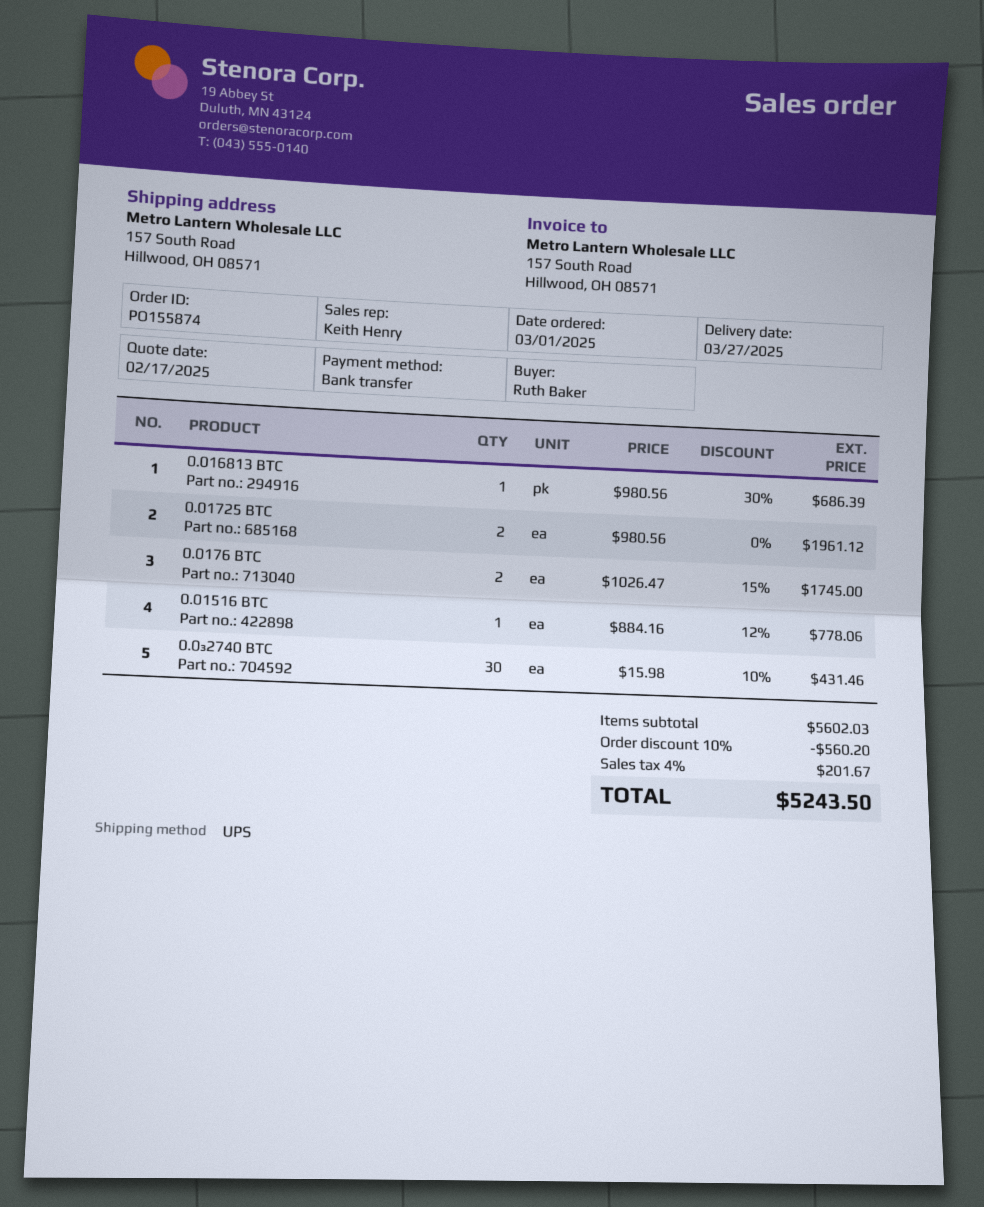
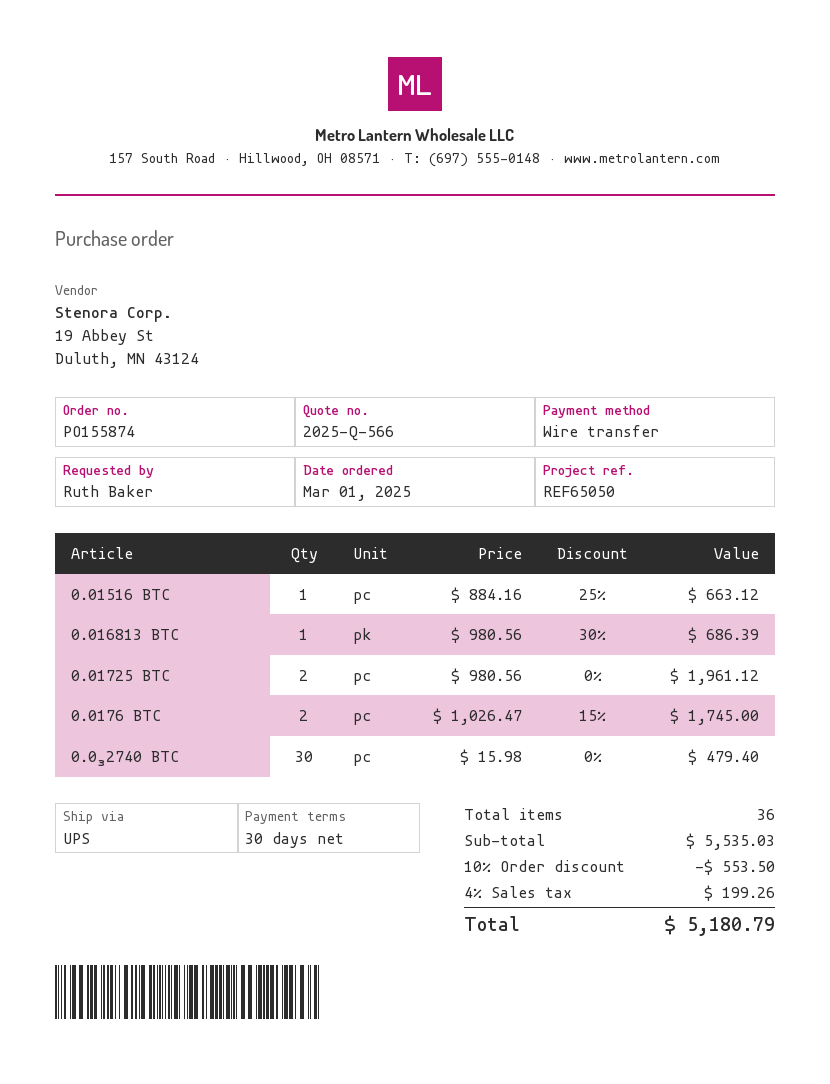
0.01516 BTC: 1 x 884.16 - 12% = 778.06 -> 1 x 884.16 - 25% = 663.12
0.0₃2740 BTC: 30 x 15.98 - 10% = 431.46 -> 30 x 15.98 = 479.40
subtotal: 5602.03 -> 5535.03
discount: 10% = 560.20 -> 10% = 553.50
tax: 4% = 201.67 -> 4% = 199.26
total: 5243.50 -> 5180.79

